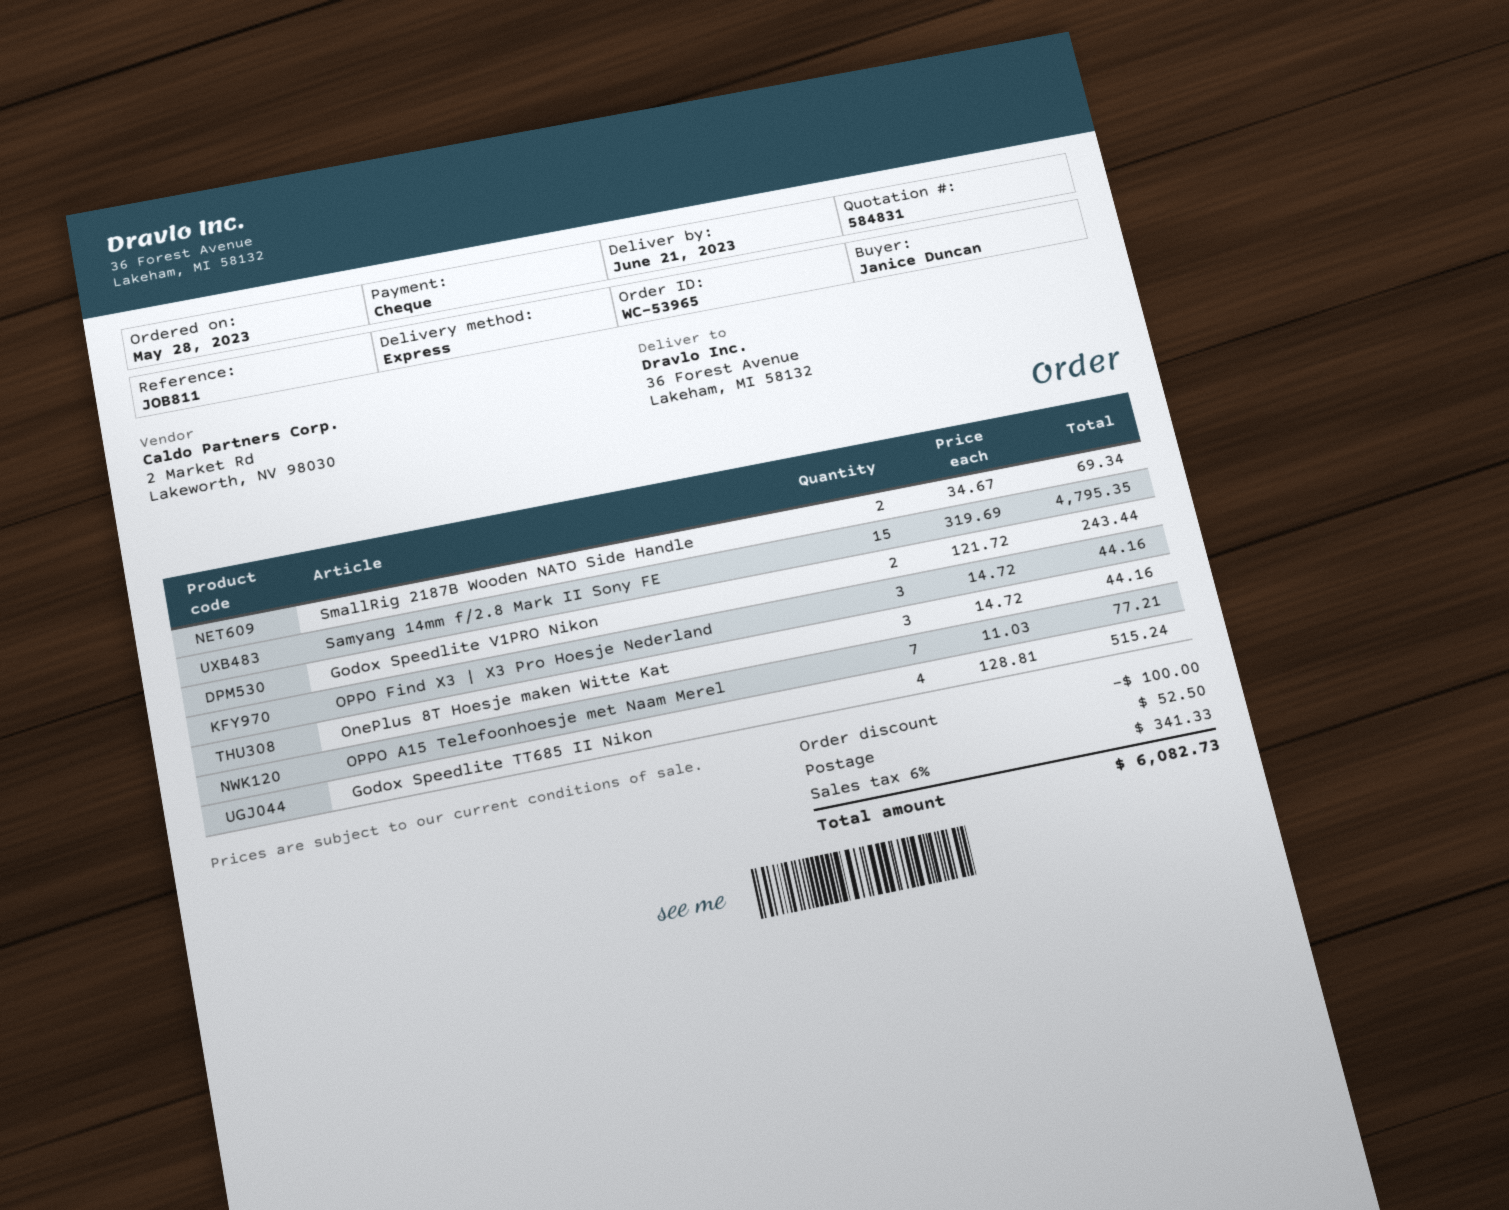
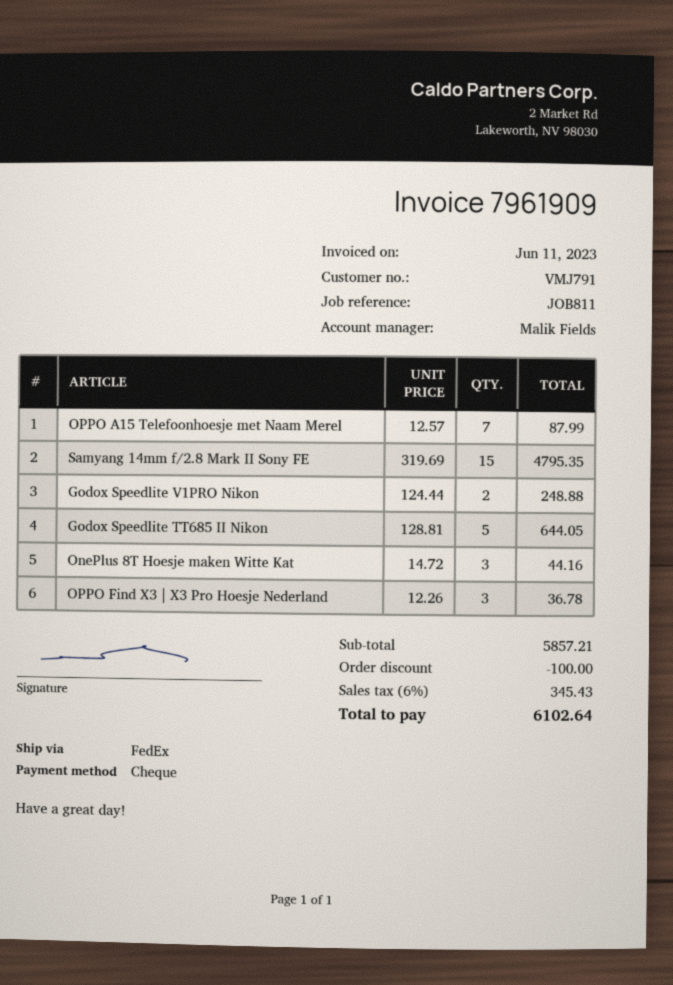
shipping method: express -> FedEx
SmallRig 2187B Wooden NATO Side Handle: 2 x 34.67 = 69.34 -> none
Godox Speedlite V1PRO Nikon: 2 x 121.72 = 243.44 -> 2 x 124.44 = 248.88
OPPO Find X3 | X3 Pro Hoesje Nederland: 3 x 14.72 = 44.16 -> 3 x 12.26 = 36.78
OPPO A15 Telefoonhoesje met Naam Merel: 7 x 11.03 = 77.21 -> 7 x 12.57 = 87.99
Godox Speedlite TT685 II Nikon: 4 x 128.81 = 515.24 -> 5 x 128.81 = 644.05
shipping: 52.50 -> none
tax: 6% = 341.33 -> 6% = 345.43
total: 6082.73 -> 6102.64

